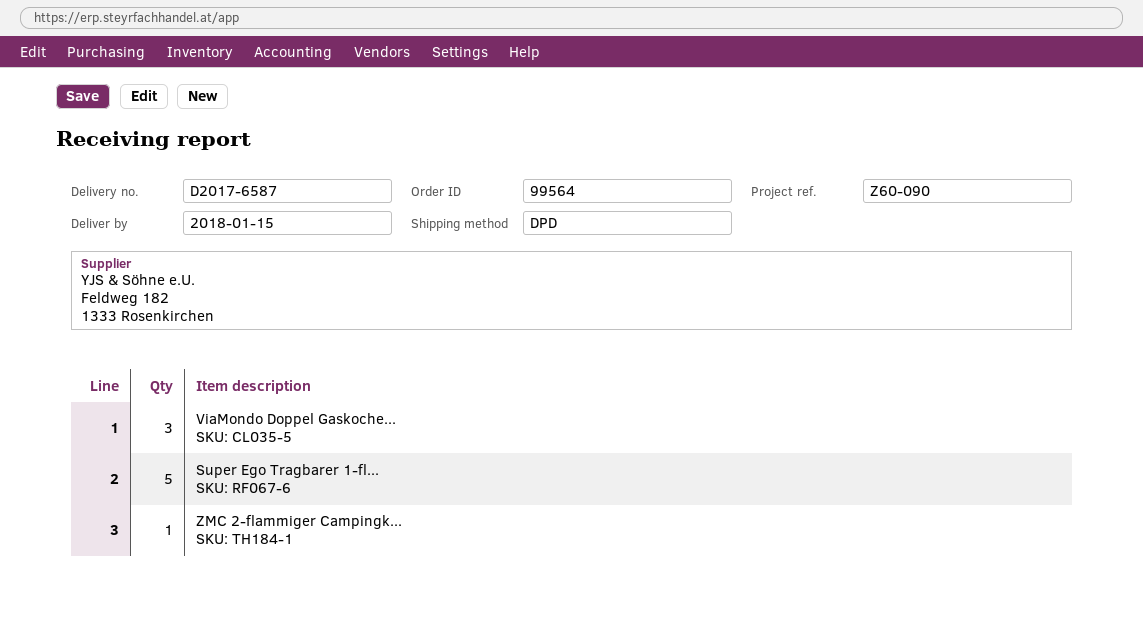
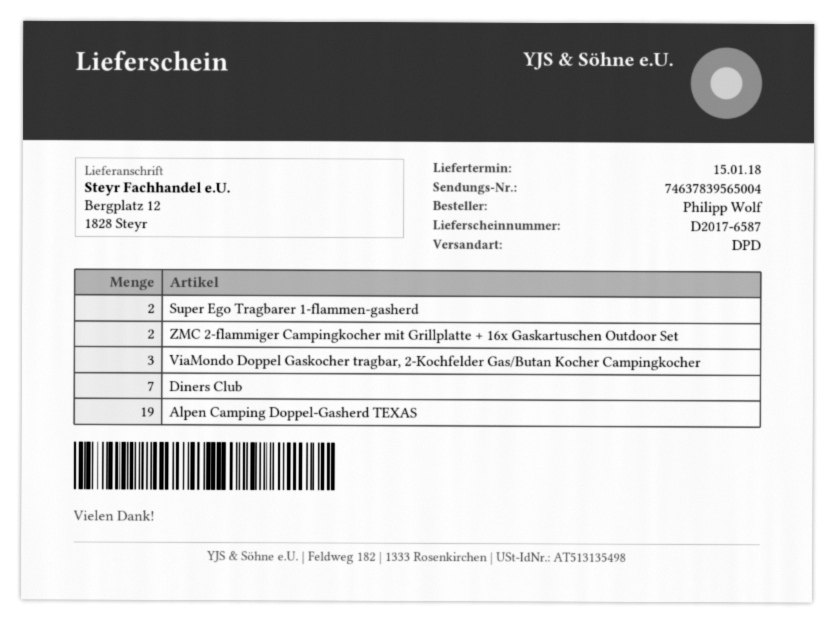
Super Ego Tragbarer 1-fl...: 5 -> 2
ZMC 2-flammiger Campingk...: 1 -> 2
Diners Club: none -> 7
Alpen Camping Doppel-Gasherd TEXAS: none -> 19

